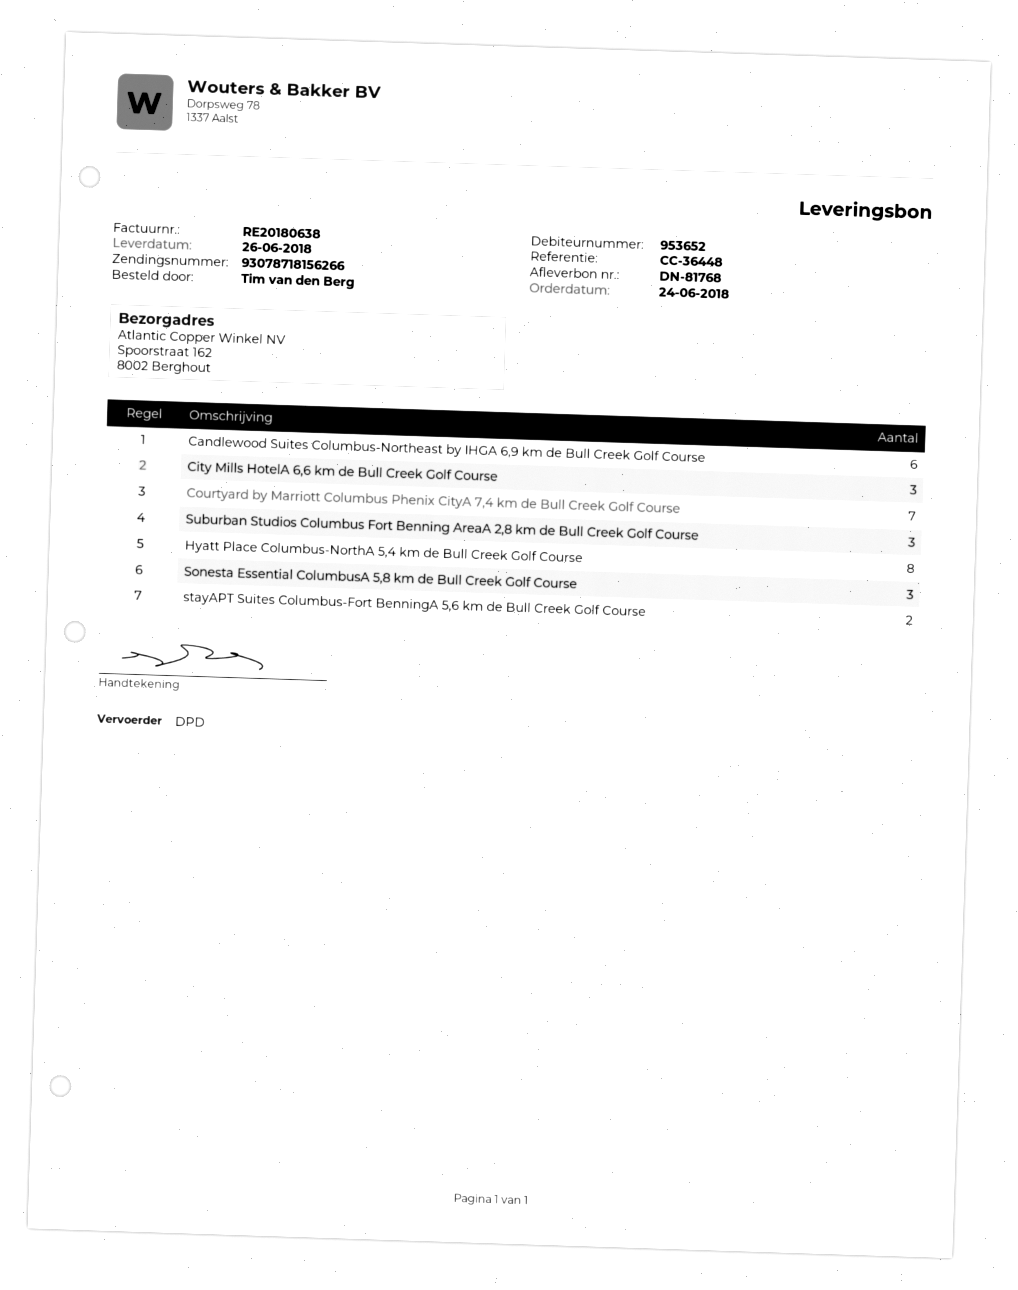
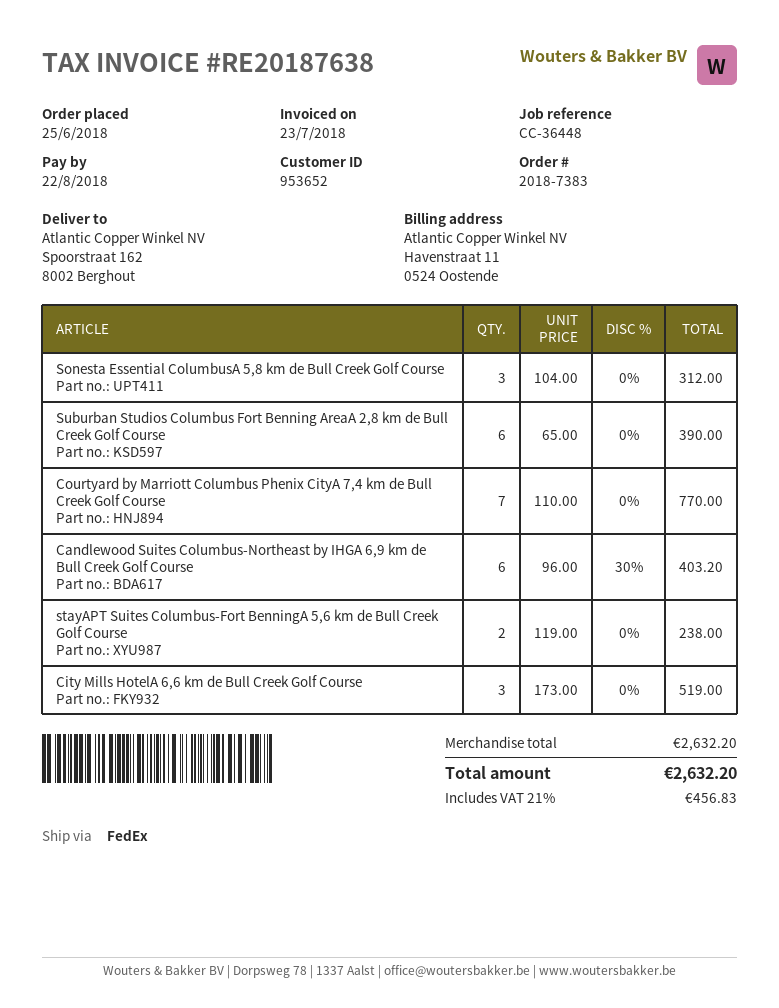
order date: 2018-06-24 -> 2018-06-25
invoice number: RE20180638 -> RE20187638
shipping method: DPD -> FedEx
Suburban Studios Columbus Fort Benning AreaA 2,8 km de Bull Creek Golf Course: 3 -> 6
Hyatt Place Columbus-NorthA 5,4 km de Bull Creek Golf Course: 8 -> none

